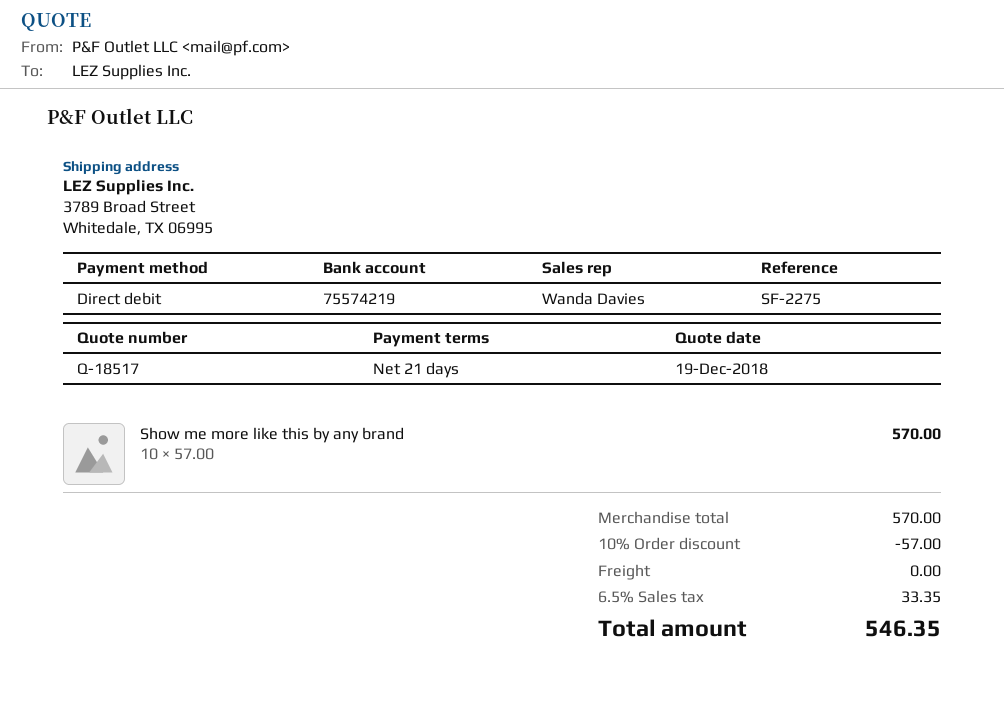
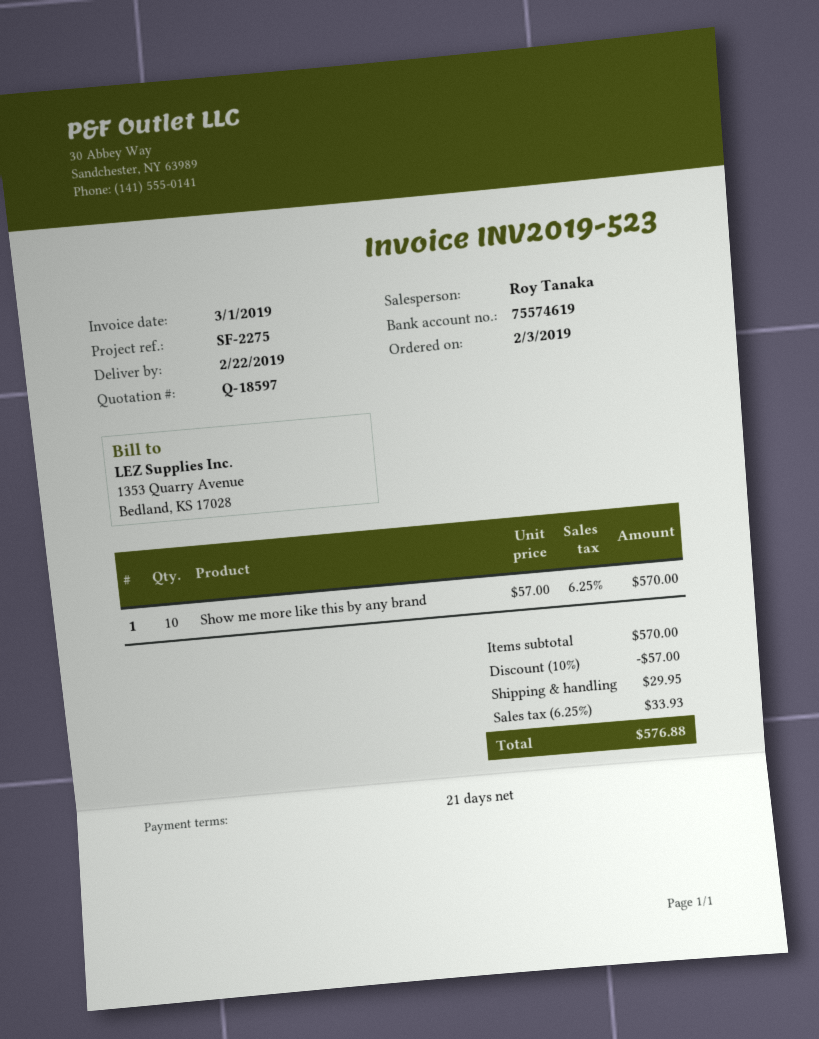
quote number: Q-18517 -> Q-18597
sales rep: Wanda Davies -> Roy Tanaka
bank account: 75574219 -> 75574619
shipping: 0.00 -> 29.95
tax: 6.5% = 33.35 -> 6.25% = 33.93
total: 546.35 -> 576.88

